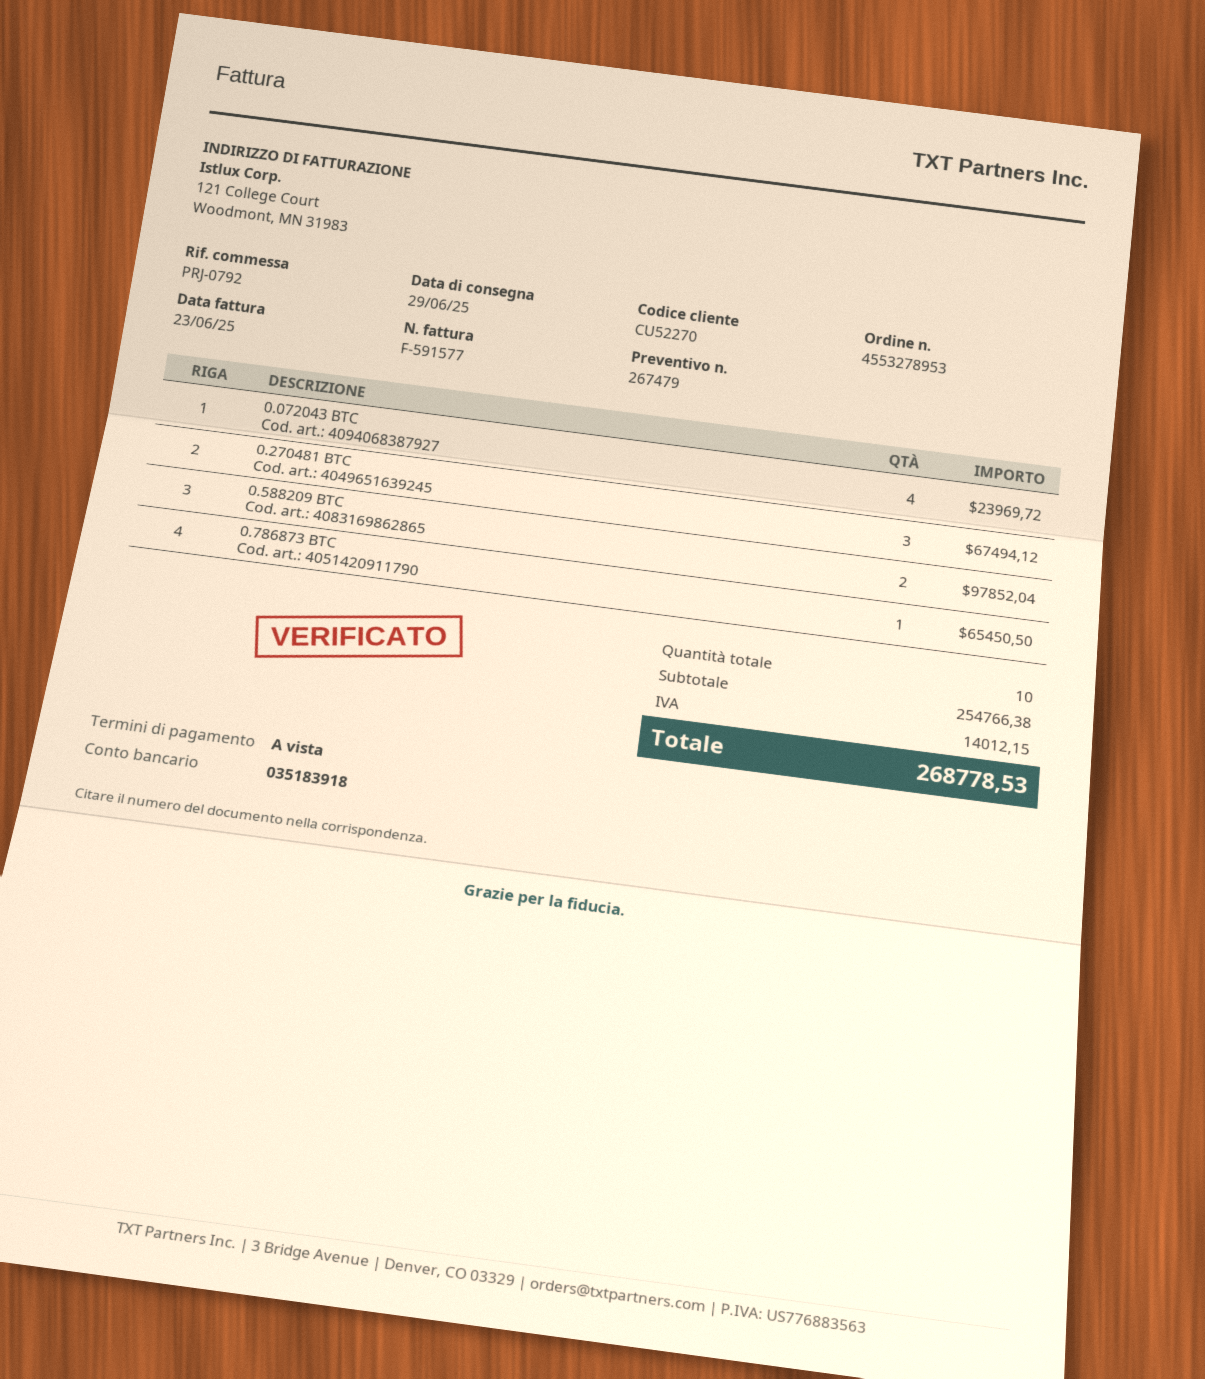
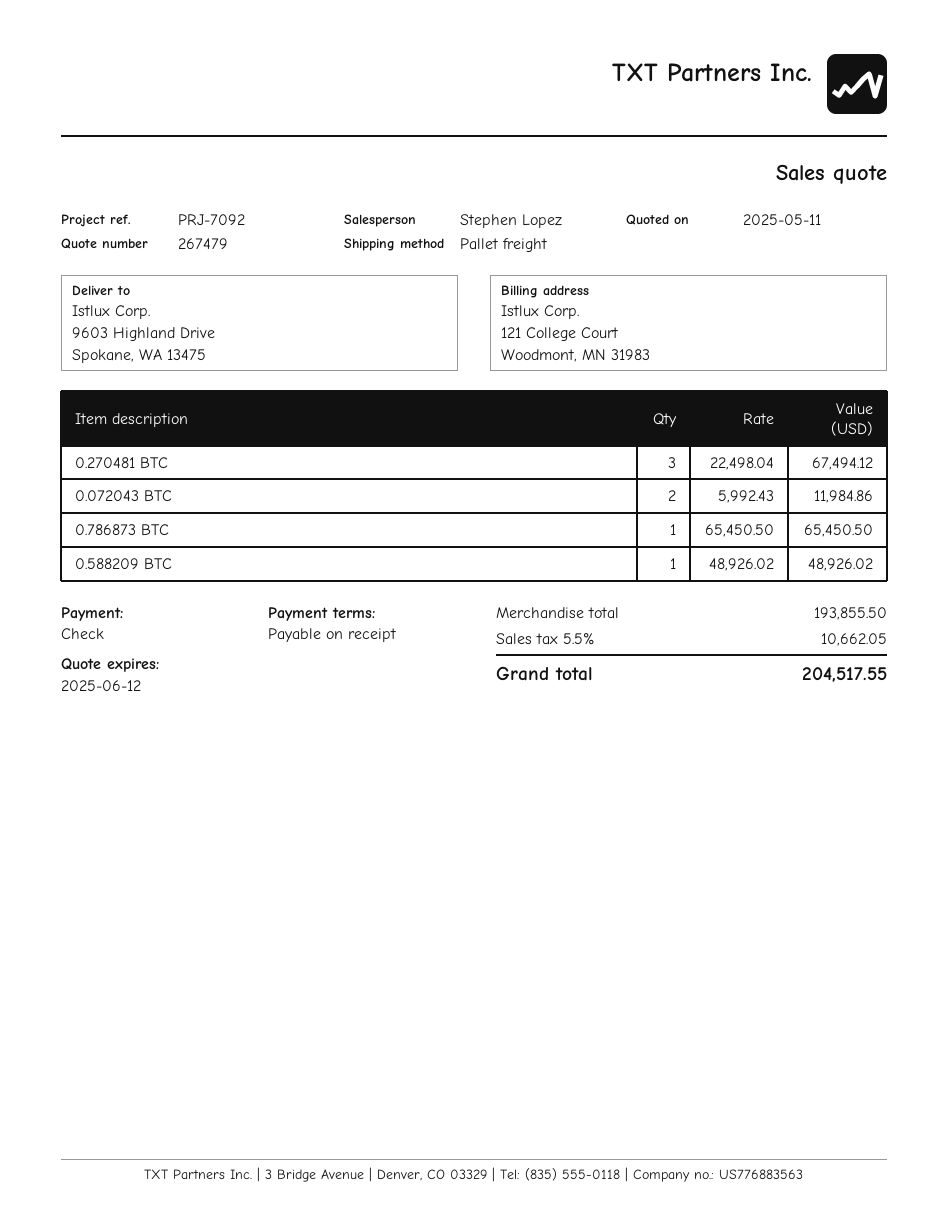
reference: PRJ-0792 -> PRJ-7092
0.072043 BTC: 4 for 23969.72 -> 2 for 11984.86
0.588209 BTC: 2 for 97852.04 -> 1 for 48926.02
subtotal: 254766.38 -> 193855.50
tax: 14012.15 -> 10662.05
total: 268778.53 -> 204517.55

